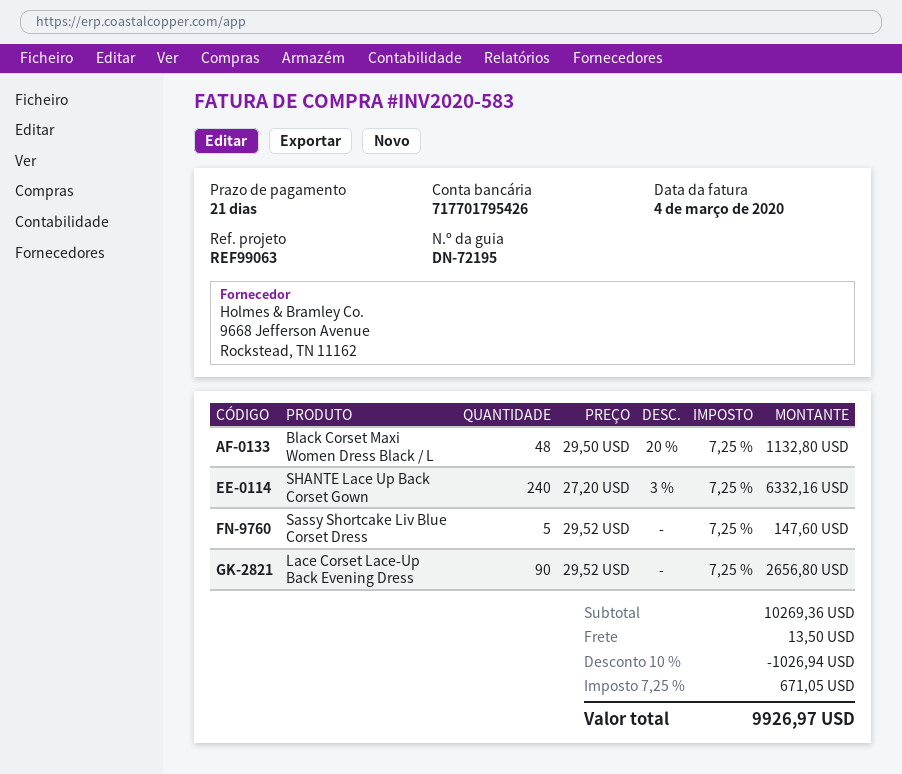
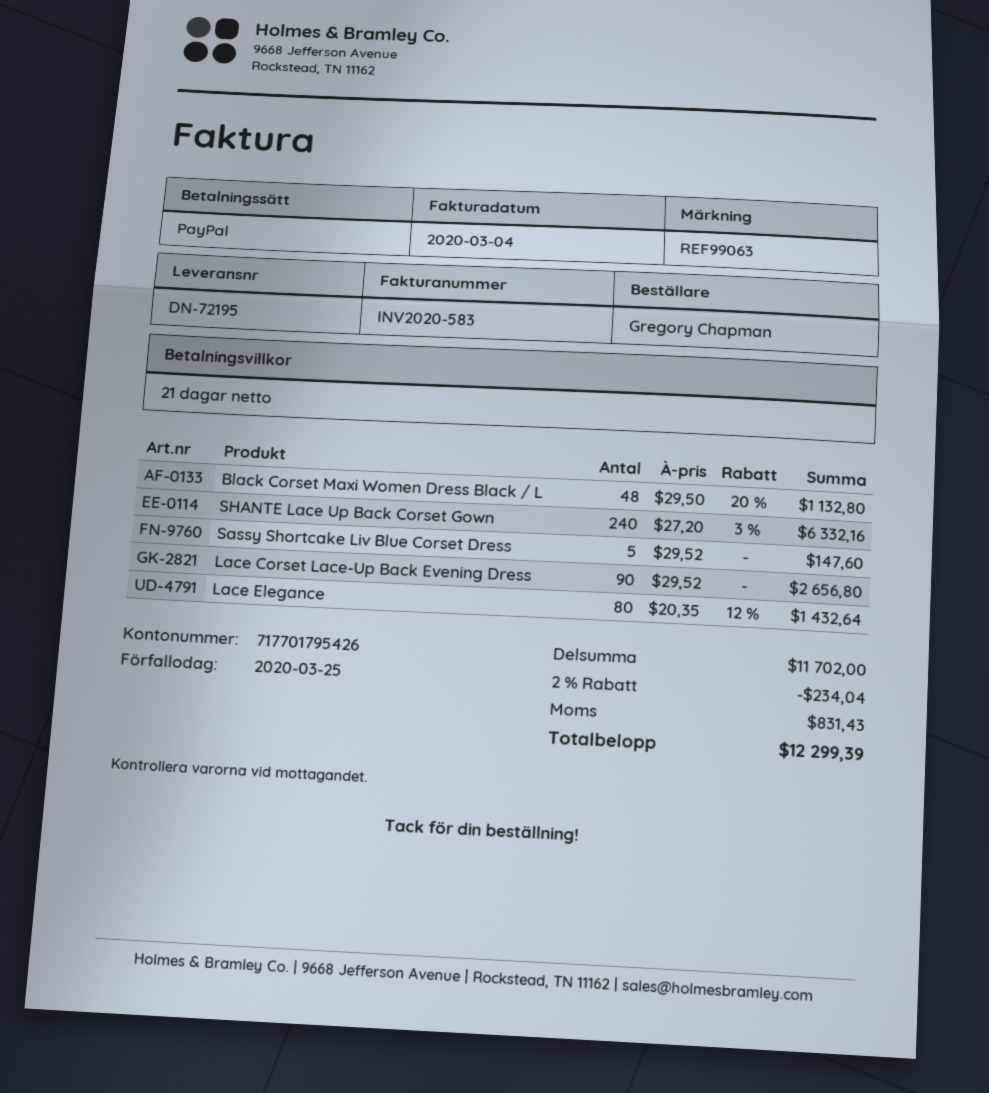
Lace Elegance: none -> 80 x 20.35 - 12% = 1432.64
subtotal: 10269.36 -> 11702.00
discount: 10% = 1026.94 -> 2% = 234.04
shipping: 13.50 -> none
tax: 671.05 -> 831.43
total: 9926.97 -> 12299.39

